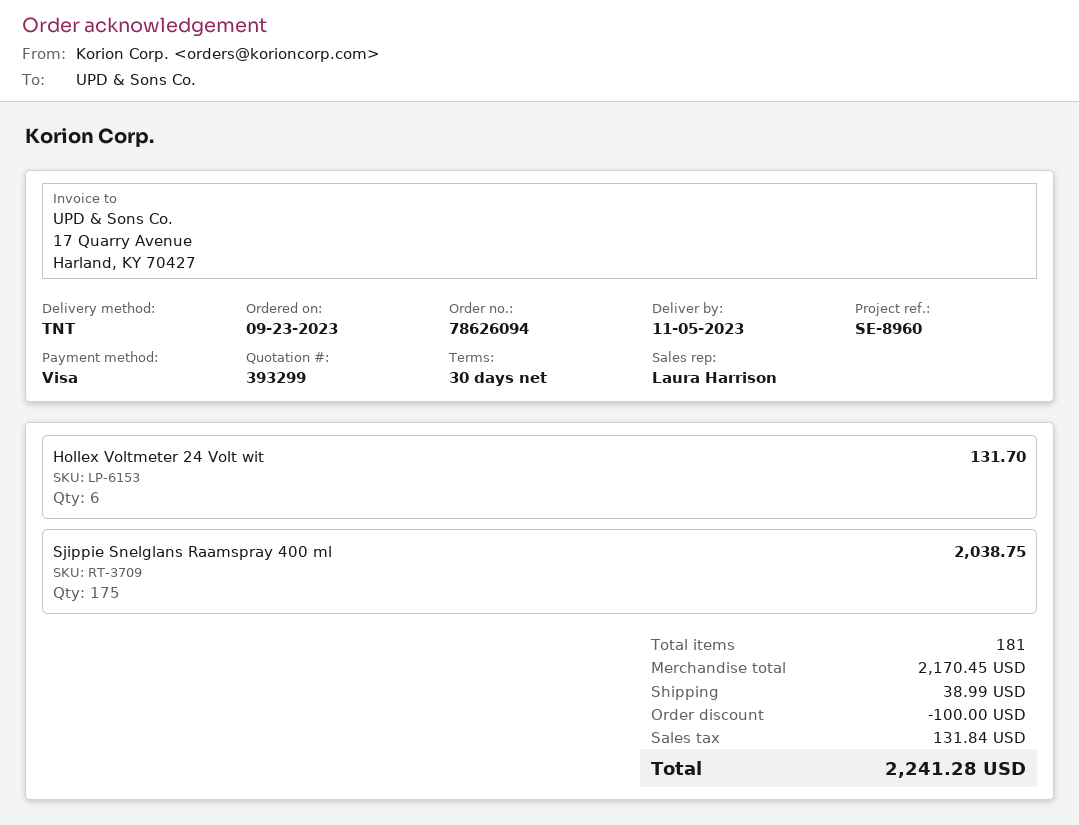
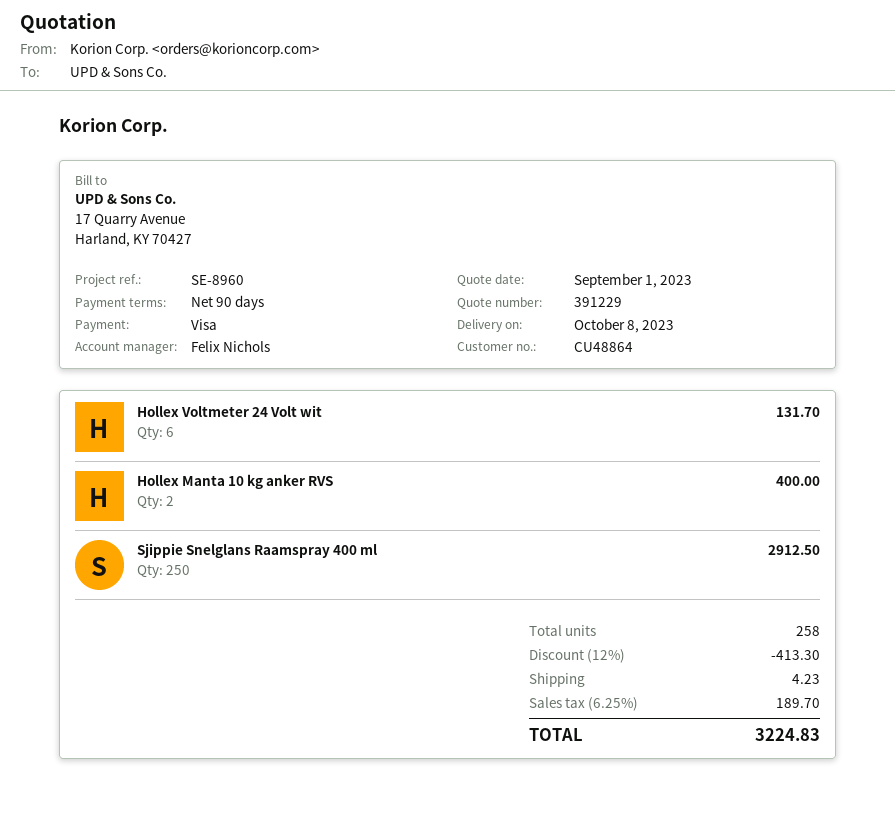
quote number: 393299 -> 391229
delivery date: 2023-11-05 -> 2023-10-08
payment terms: 30 days -> 90 days
sales rep: Laura Harrison -> Felix Nichols
Sjippie Snelglans Raamspray 400 ml: 175 for 2038.75 -> 250 for 2912.50
Hollex Manta 10 kg anker RVS: none -> 2 for 400.00
total quantity: 181 -> 258
discount: 100.00 -> 413.30
shipping: 38.99 -> 4.23
tax: 131.84 -> 189.70
total: 2241.28 -> 3224.83

